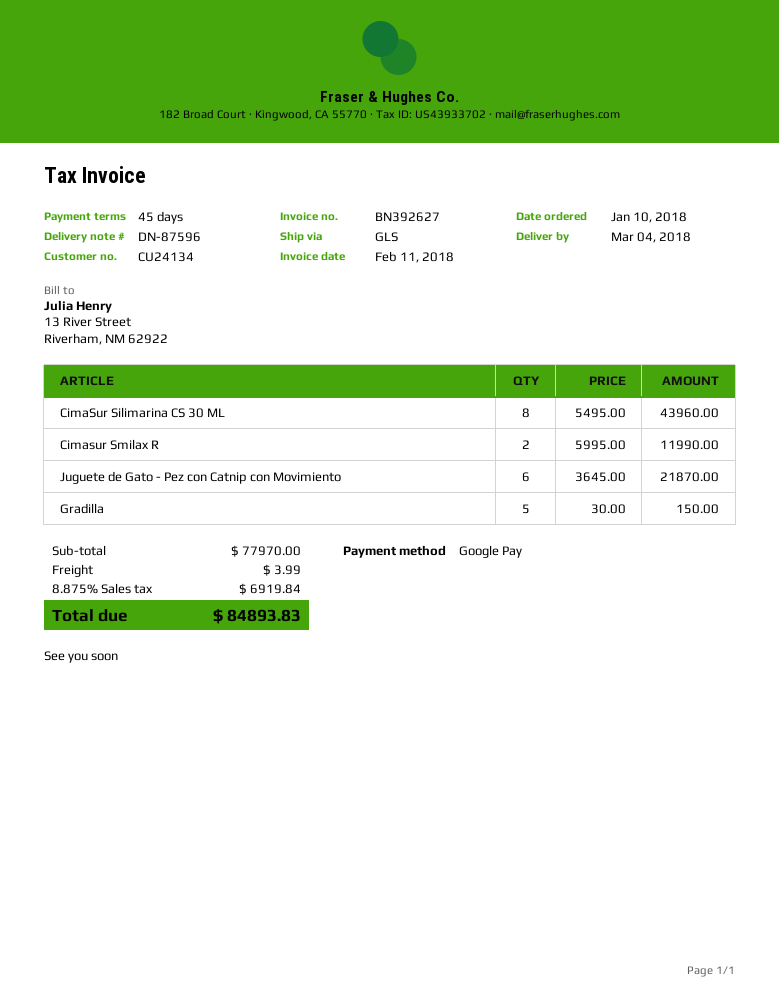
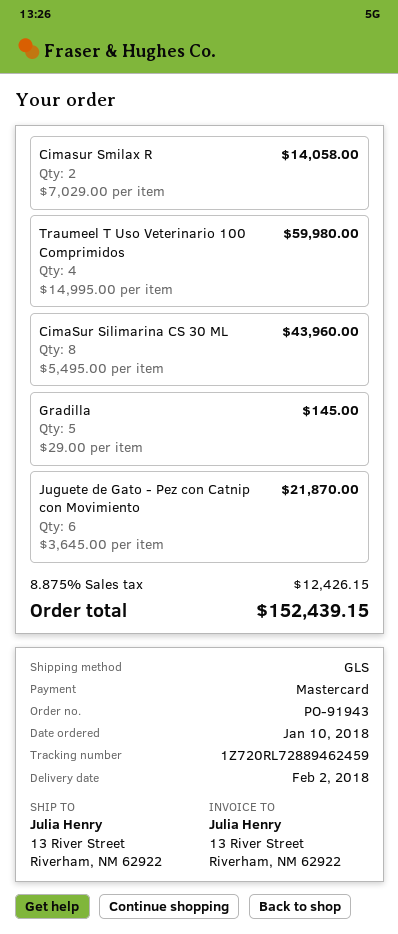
delivery date: 2018-03-04 -> 2018-02-02
payment method: Google Pay -> Mastercard
Cimasur Smilax R: 2 x 5995.00 = 11990.00 -> 2 x 7029.00 = 14058.00
Gradilla: 5 x 30.00 = 150.00 -> 5 x 29.00 = 145.00
Traumeel T Uso Veterinario 100 Comprimidos: none -> 4 x 14995.00 = 59980.00
shipping: 3.99 -> none
tax: 8.875% = 6919.84 -> 8.875% = 12426.15
total: 84893.83 -> 152439.15

